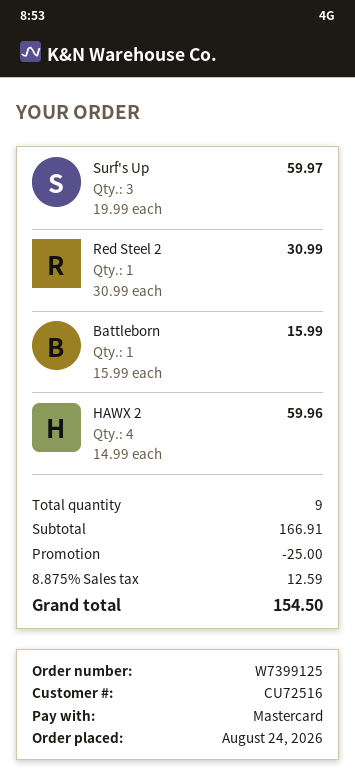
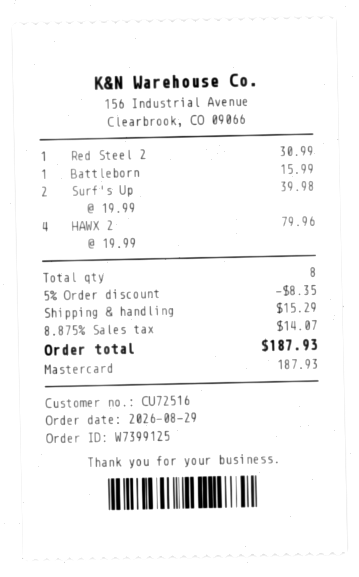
order date: 2026-08-24 -> 2026-08-29
Surf's Up: 3 x 19.99 = 59.97 -> 2 x 19.99 = 39.98
HAWX 2: 4 x 14.99 = 59.96 -> 4 x 19.99 = 79.96
total quantity: 9 -> 8
discount: 25.00 -> 8.35
shipping: none -> 15.29
tax: 8.875% = 12.59 -> 8.875% = 14.07
total: 154.50 -> 187.93

